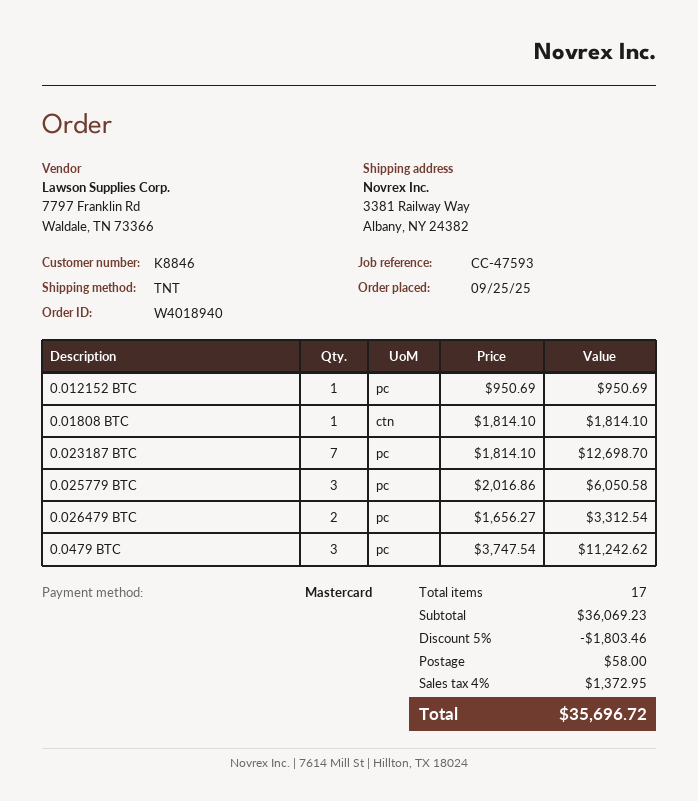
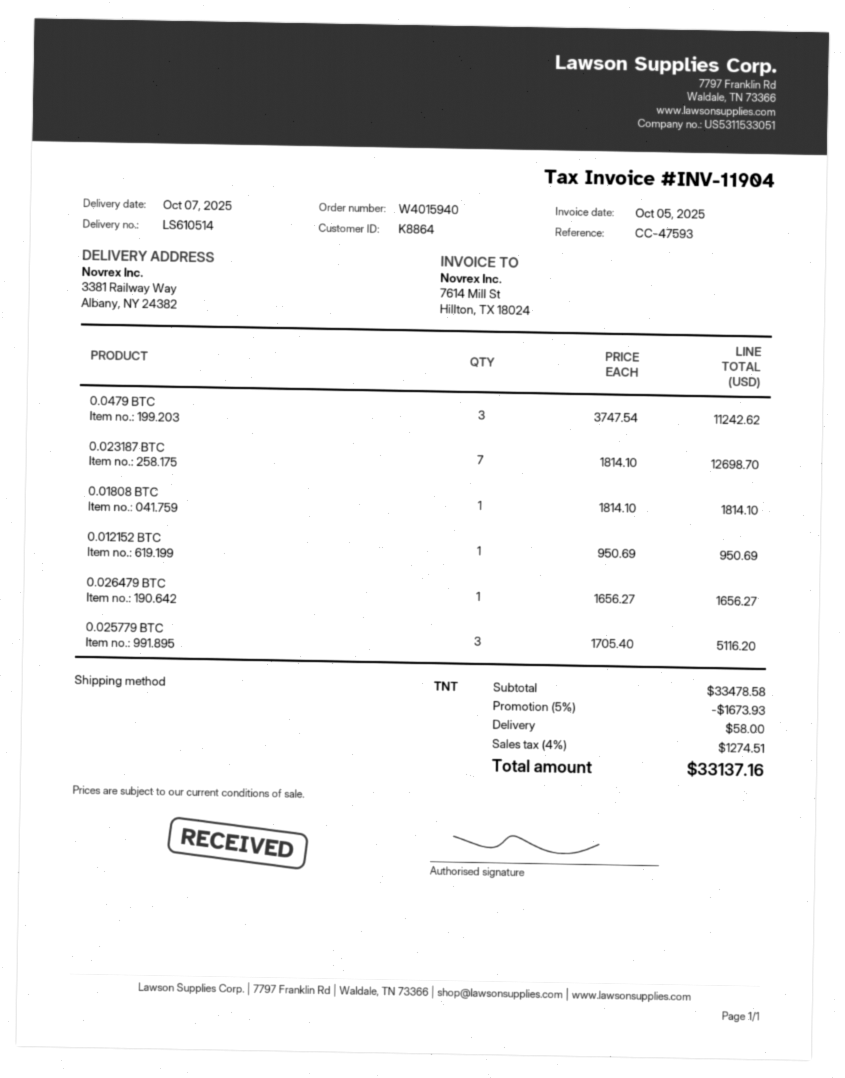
order number: W4018940 -> W4015940
customer number: K8846 -> K8864
0.025779 BTC: 3 x 2016.86 = 6050.58 -> 3 x 1705.40 = 5116.20
0.026479 BTC: 2 x 1656.27 = 3312.54 -> 1 x 1656.27 = 1656.27
subtotal: 36069.23 -> 33478.58
discount: 5% = 1803.46 -> 5% = 1673.93
tax: 4% = 1372.95 -> 4% = 1274.51
total: 35696.72 -> 33137.16

